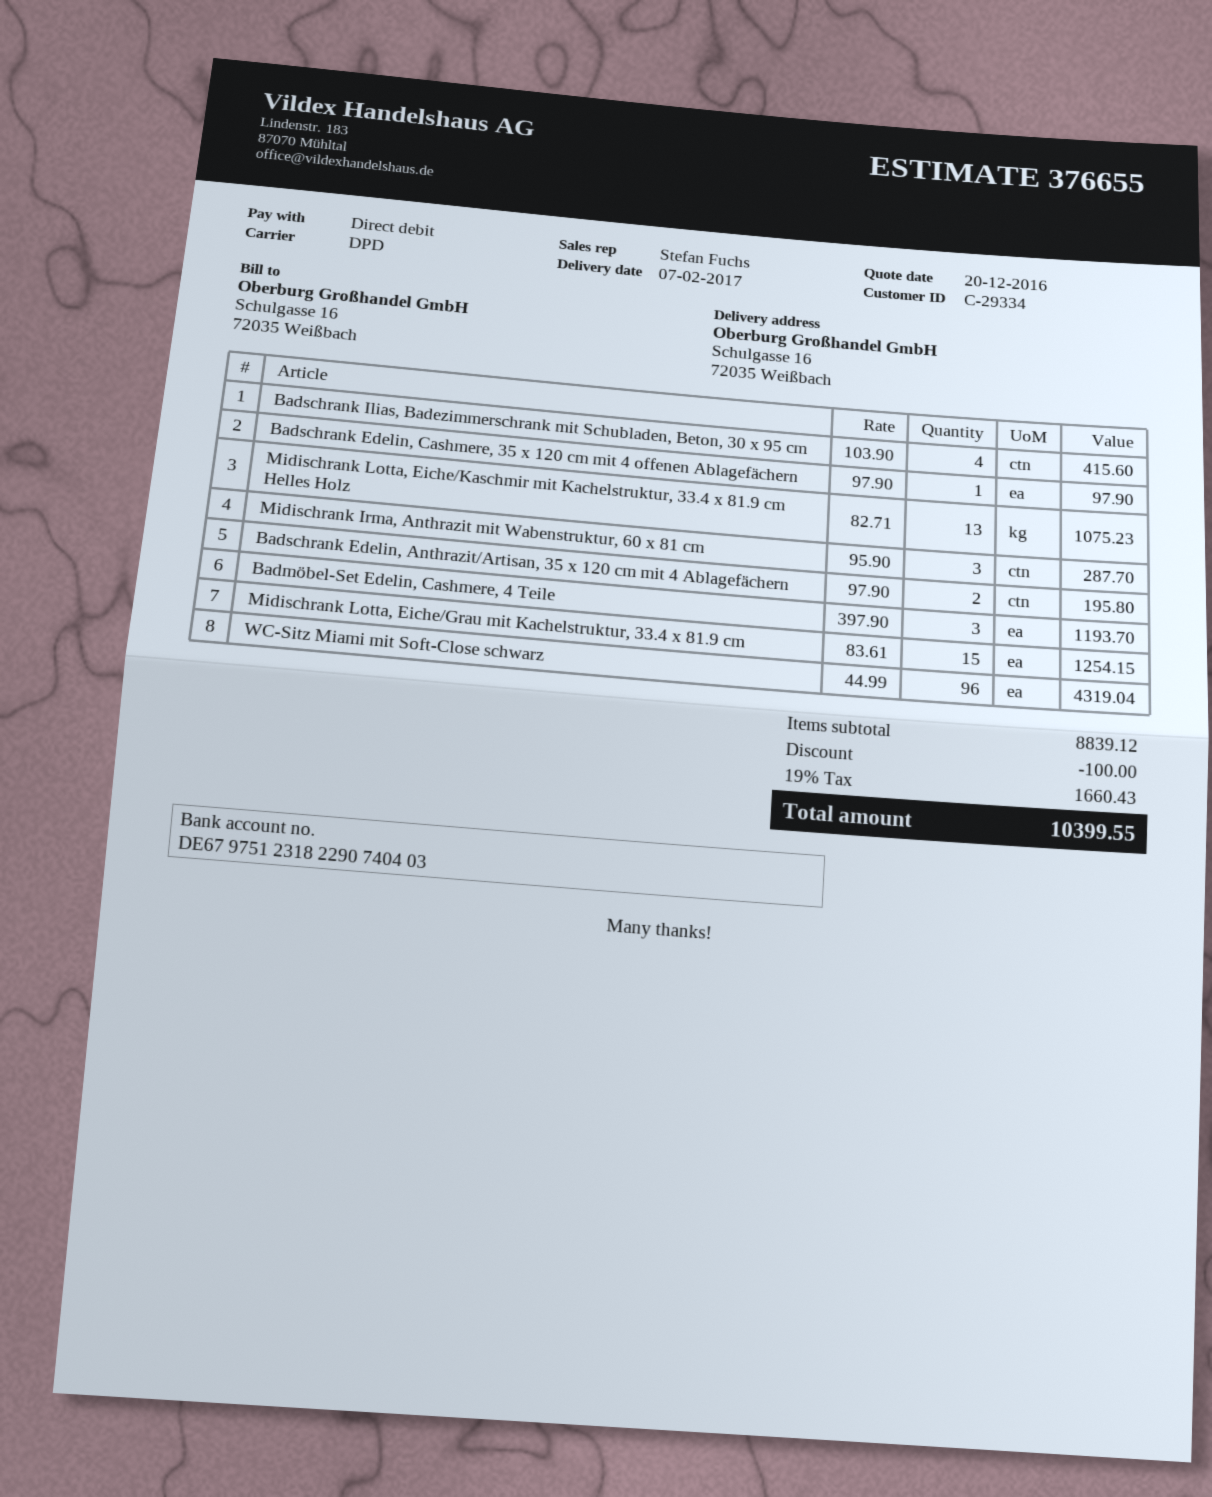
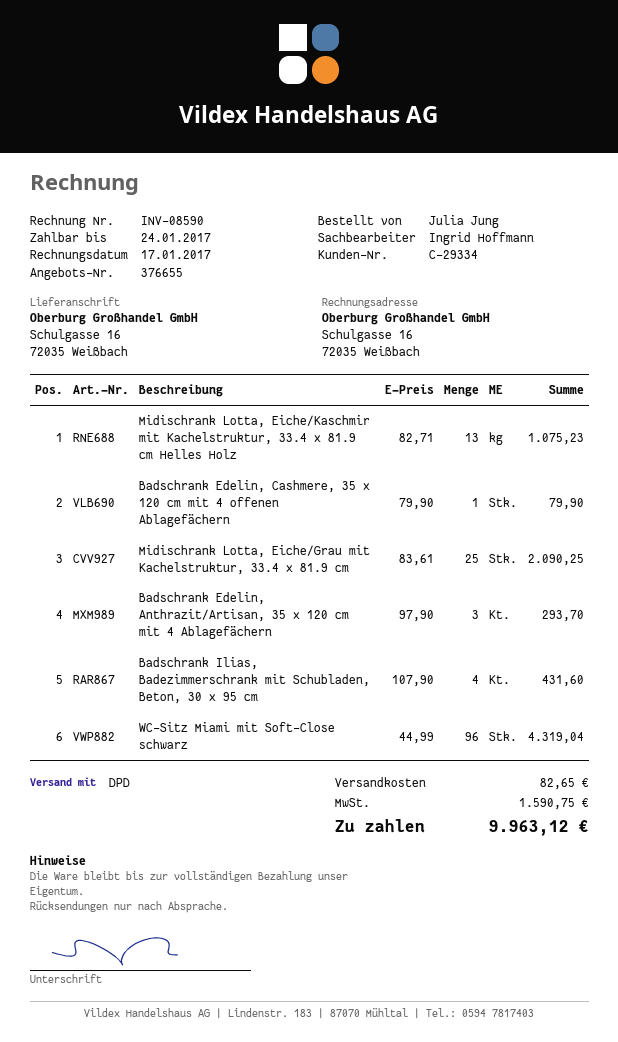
sales rep: Stefan Fuchs -> Ingrid Hoffmann
Badschrank Ilias, Badezimmerschrank mit Schubladen, Beton, 30 x 95 cm: 4 x 103.90 = 415.60 -> 4 x 107.90 = 431.60
Badschrank Edelin, Cashmere, 35 x 120 cm mit 4 offenen Ablagefächern: 1 x 97.90 = 97.90 -> 1 x 79.90 = 79.90
Midischrank Irma, Anthrazit mit Wabenstruktur, 60 x 81 cm: 3 x 95.90 = 287.70 -> none
Badschrank Edelin, Anthrazit/Artisan, 35 x 120 cm mit 4 Ablagefächern: 2 x 97.90 = 195.80 -> 3 x 97.90 = 293.70
Badmöbel-Set Edelin, Cashmere, 4 Teile: 3 x 397.90 = 1193.70 -> none
Midischrank Lotta, Eiche/Grau mit Kachelstruktur, 33.4 x 81.9 cm: 15 x 83.61 = 1254.15 -> 25 x 83.61 = 2090.25
discount: 100.00 -> none
shipping: none -> 82.65
tax: 1660.43 -> 1590.75
total: 10399.55 -> 9963.12

